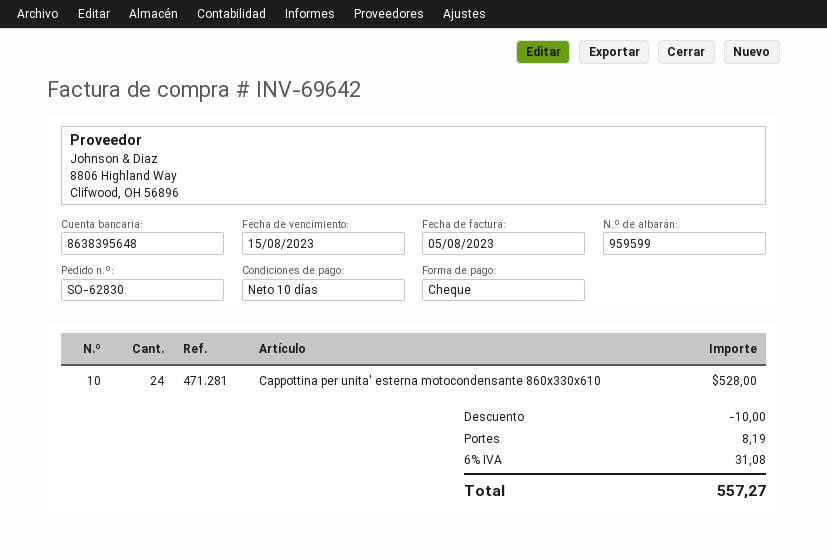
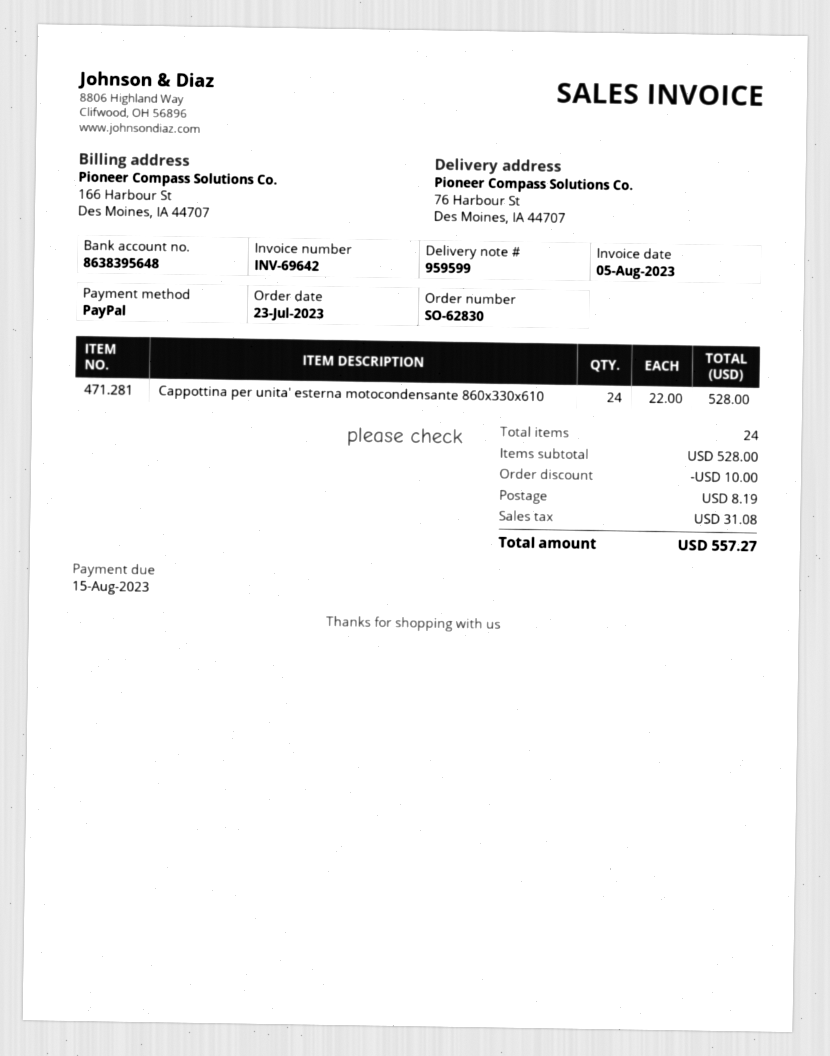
payment method: cheque -> PayPal

